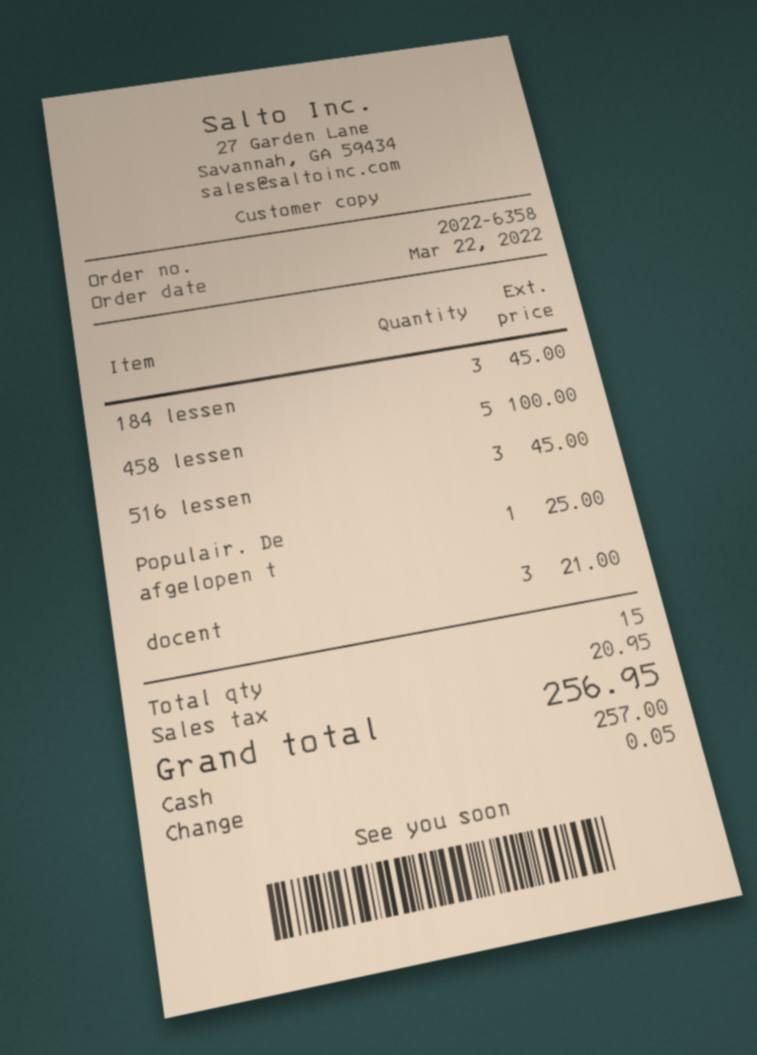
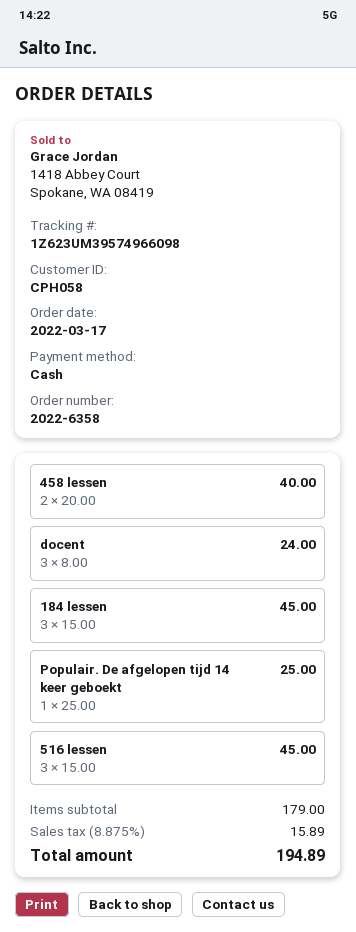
order date: 2022-03-22 -> 2022-03-17
458 lessen: 5 for 100.00 -> 2 for 40.00
docent: 3 for 21.00 -> 3 for 24.00
tax: 20.95 -> 15.89
total: 256.95 -> 194.89

